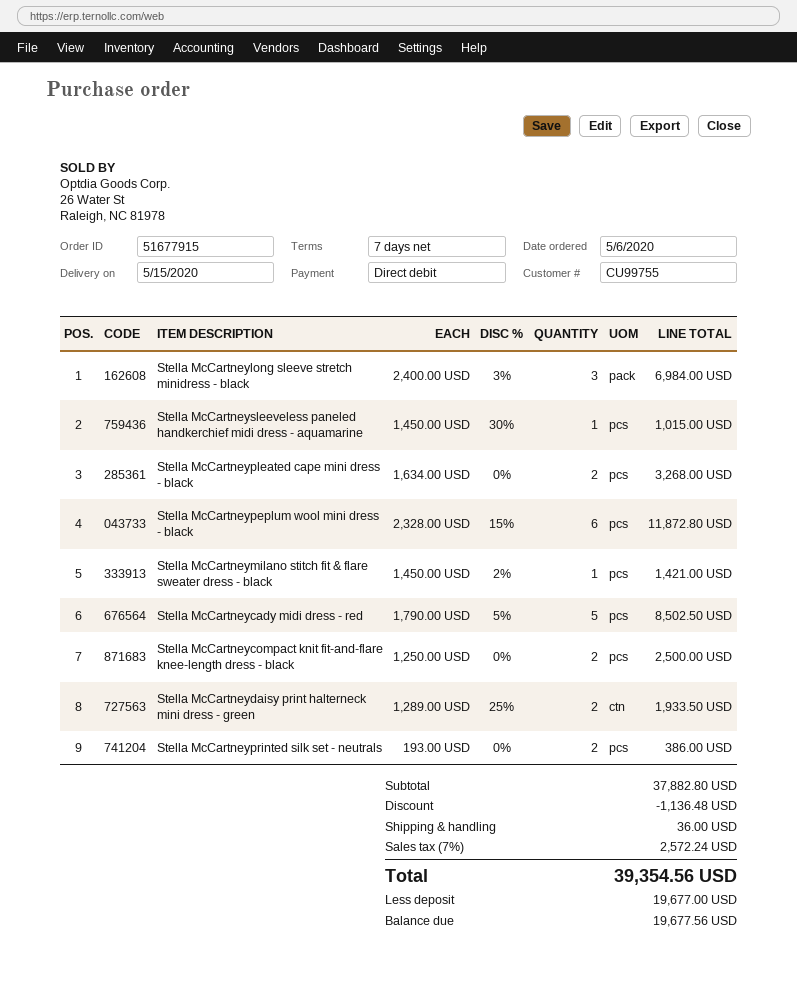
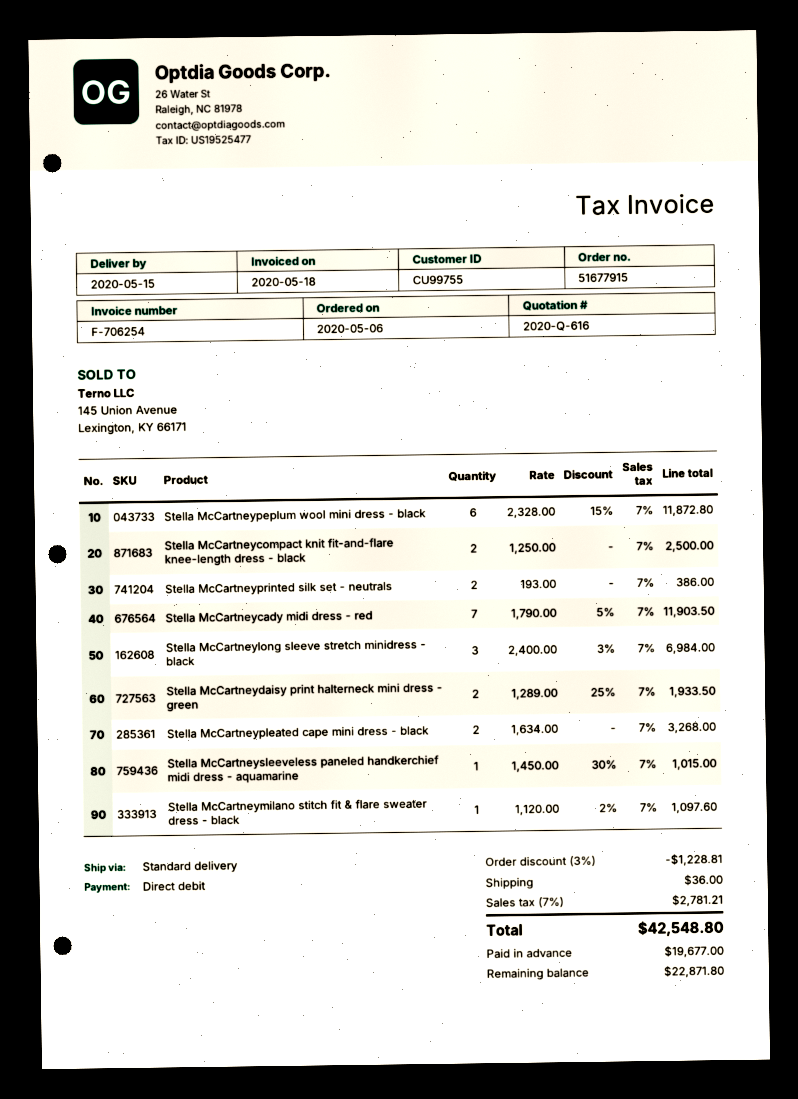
Stella McCartneymilano stitch fit & flare sweater dress - black: 1 x 1450.00 - 2% = 1421.00 -> 1 x 1120.00 - 2% = 1097.60
Stella McCartneycady midi dress - red: 5 x 1790.00 - 5% = 8502.50 -> 7 x 1790.00 - 5% = 11903.50
discount: 1136.48 -> 1228.81
tax: 7% = 2572.24 -> 7% = 2781.21
total: 39354.56 -> 42548.80
balance: 19677.56 -> 22871.80

